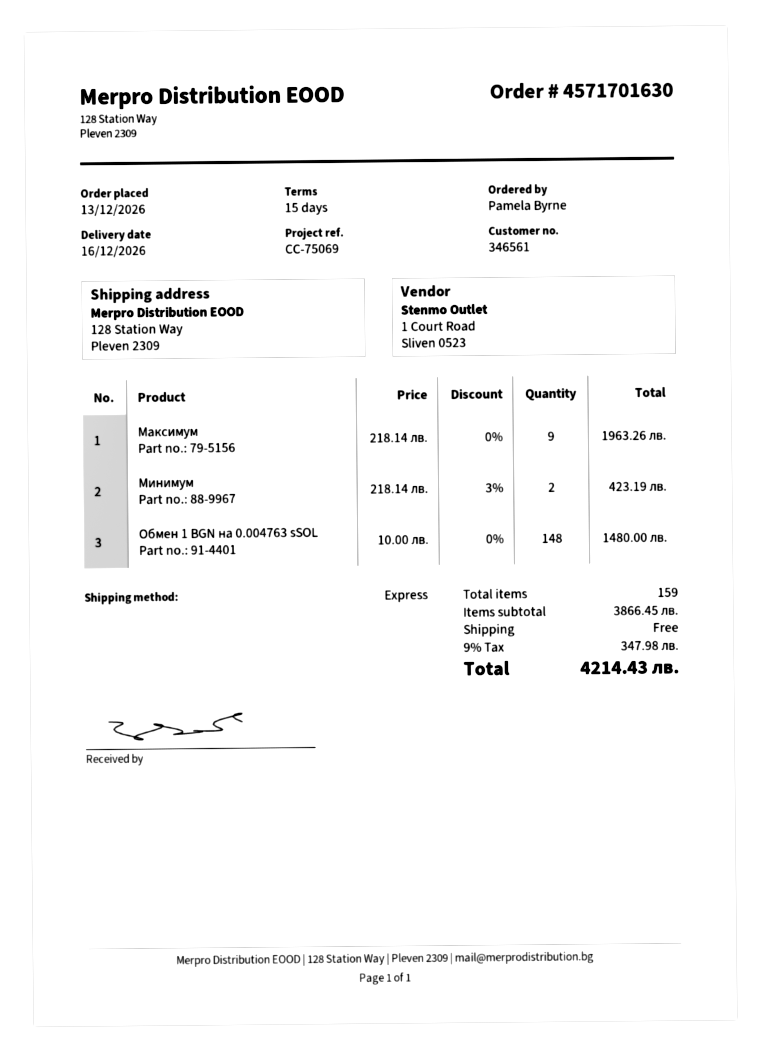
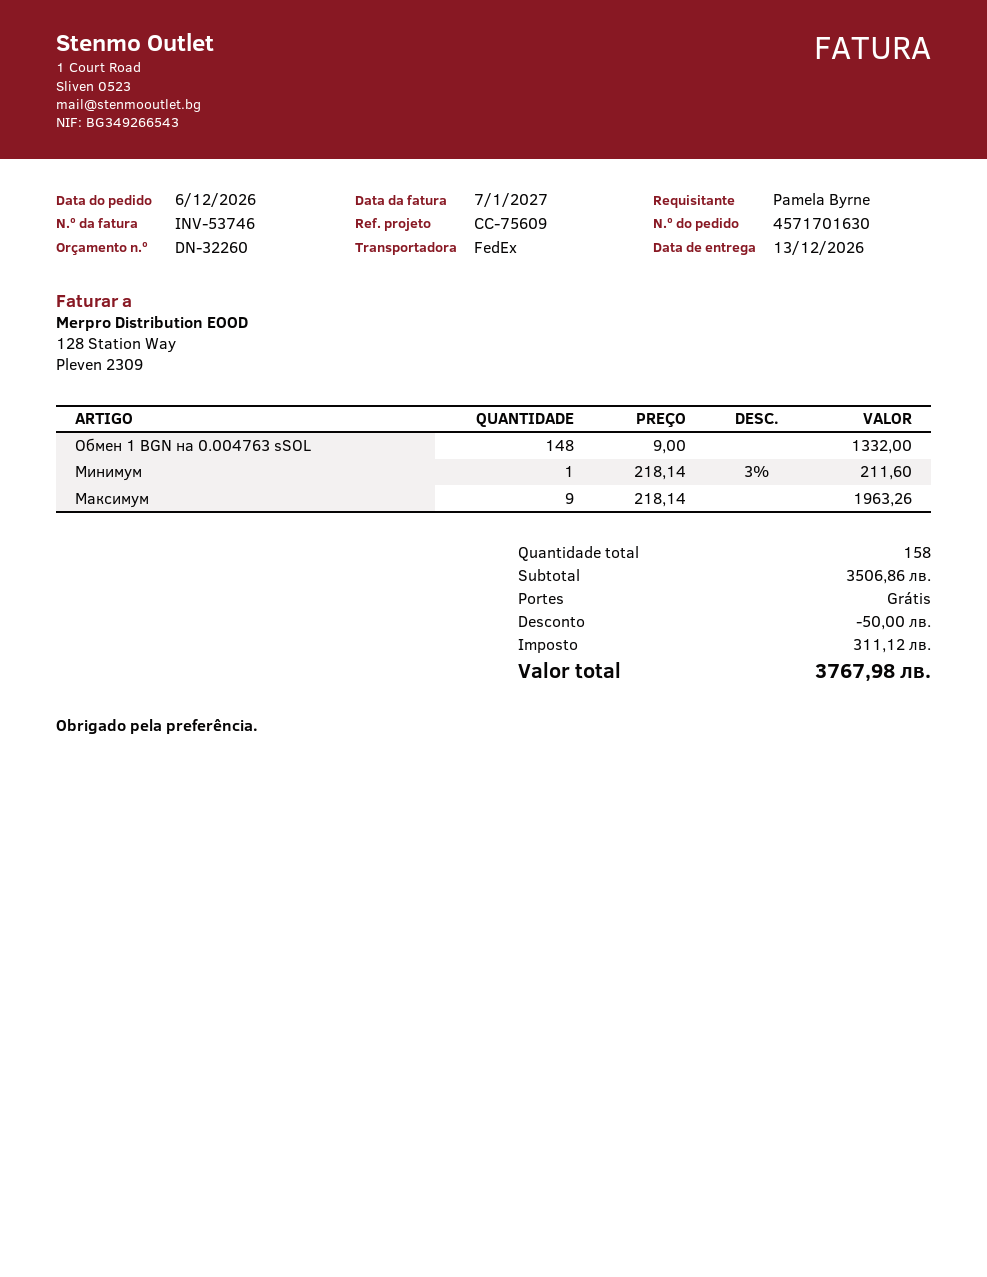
order date: 2026-12-13 -> 2026-12-06
delivery date: 2026-12-16 -> 2026-12-13
reference: CC-75069 -> CC-75609
shipping method: express -> FedEx
Минимум: 2 x 218.14 - 3% = 423.19 -> 1 x 218.14 - 3% = 211.60
Обмен 1 BGN на 0.004763 sSOL: 148 x 10.00 = 1480.00 -> 148 x 9.00 = 1332.00
total quantity: 159 -> 158
subtotal: 3866.45 -> 3506.86
discount: none -> 50.00
tax: 347.98 -> 311.12
total: 4214.43 -> 3767.98

